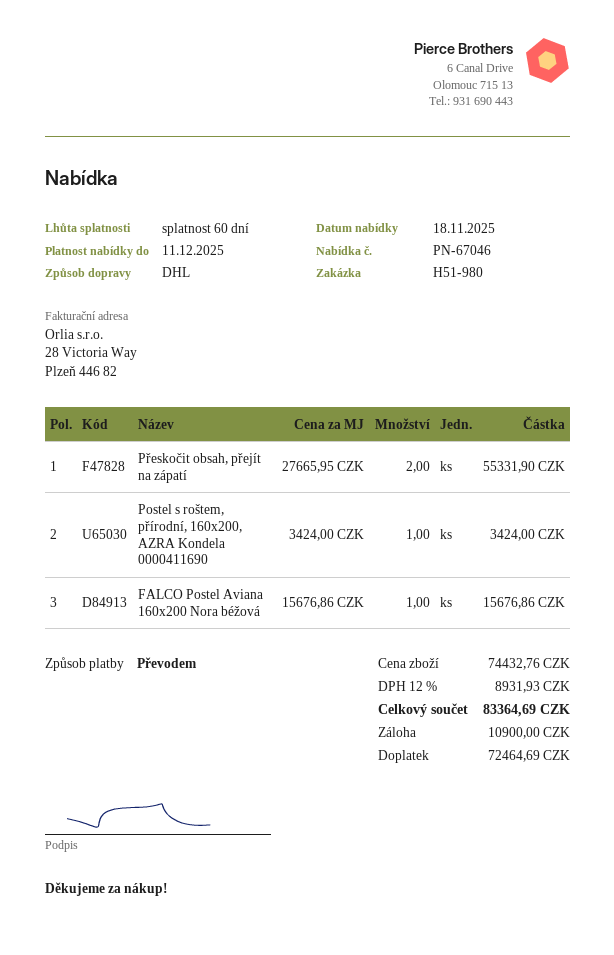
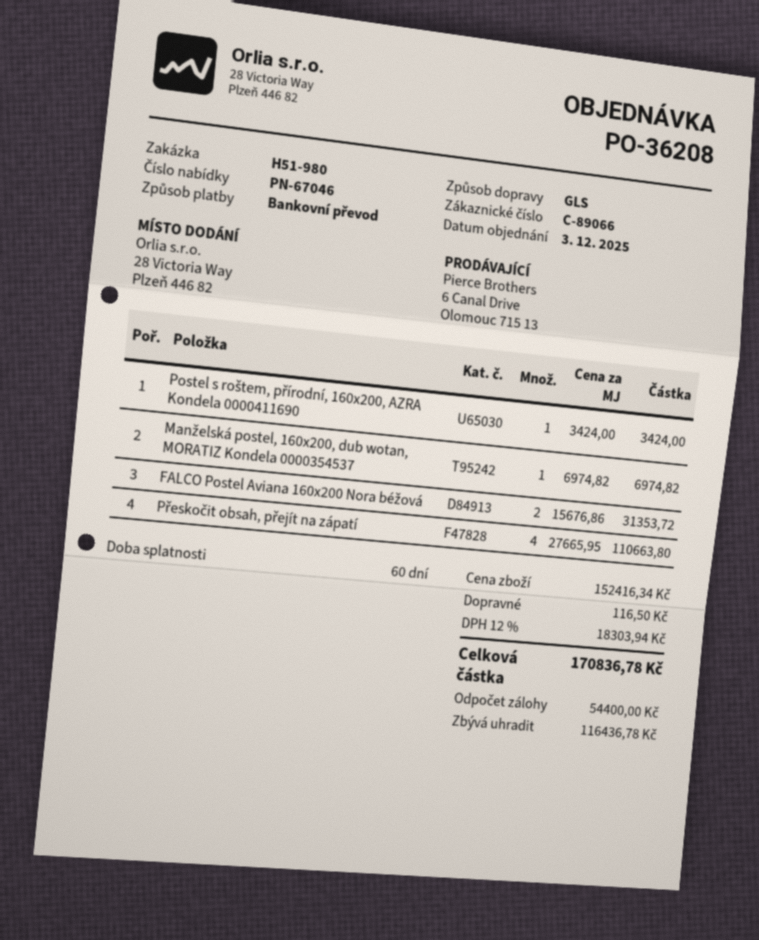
shipping method: DHL -> GLS
Přeskočit obsah, přejít na zápatí: 2 x 27665.95 = 55331.90 -> 4 x 27665.95 = 110663.80
FALCO Postel Aviana 160x200 Nora béžová: 1 x 15676.86 = 15676.86 -> 2 x 15676.86 = 31353.72
Manželská postel, 160x200, dub wotan, MORATIZ Kondela 0000354537: none -> 1 x 6974.82 = 6974.82
subtotal: 74432.76 -> 152416.34
shipping: none -> 116.50
tax: 12% = 8931.93 -> 12% = 18303.94
total: 83364.69 -> 170836.78
deposit: 10900.00 -> 54400.00
balance: 72464.69 -> 116436.78

